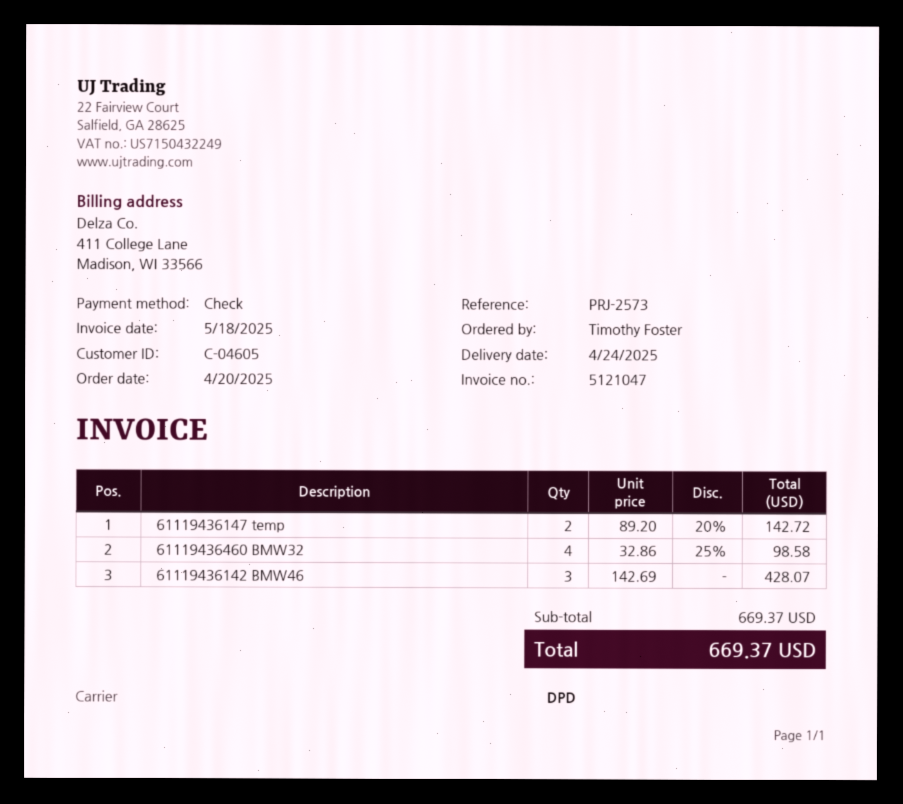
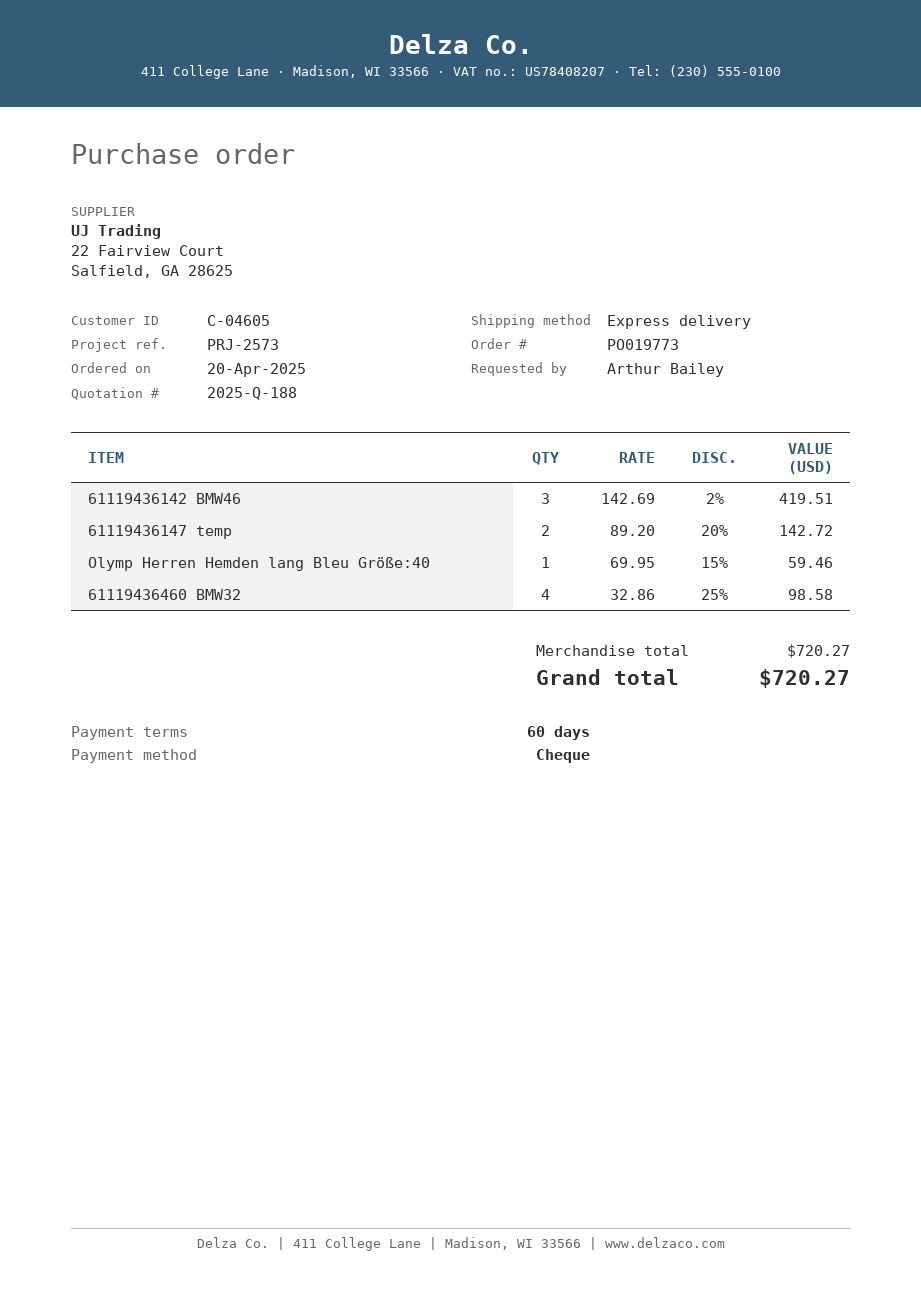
ordered by: Timothy Foster -> Arthur Bailey
shipping method: DPD -> express
61119436142 BMW46: 3 x 142.69 = 428.07 -> 3 x 142.69 - 2% = 419.51
Olymp Herren Hemden lang Bleu Größe:40: none -> 1 x 69.95 - 15% = 59.46
subtotal: 669.37 -> 720.27
total: 669.37 -> 720.27

